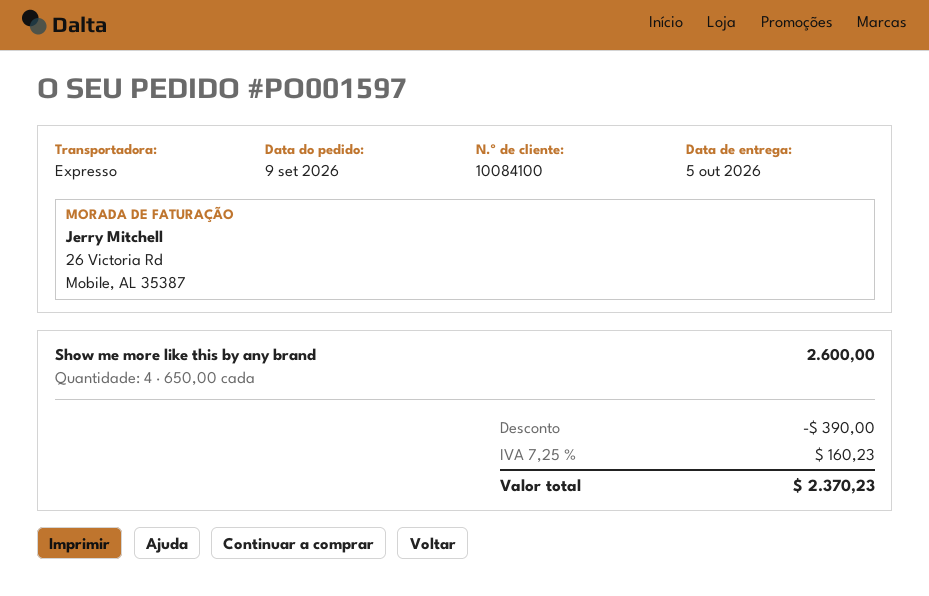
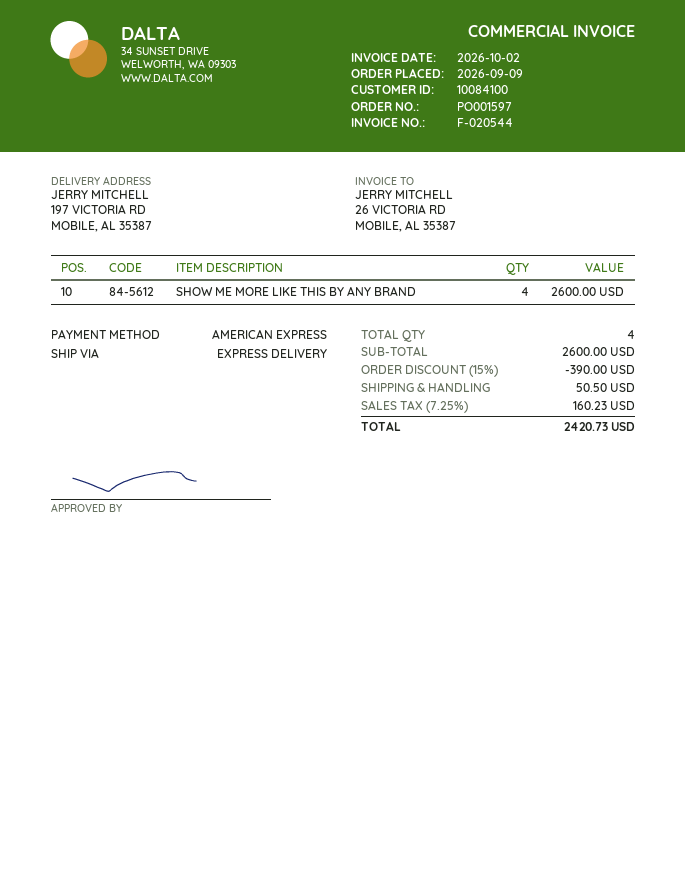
shipping: none -> 50.50
total: 2370.23 -> 2420.73

